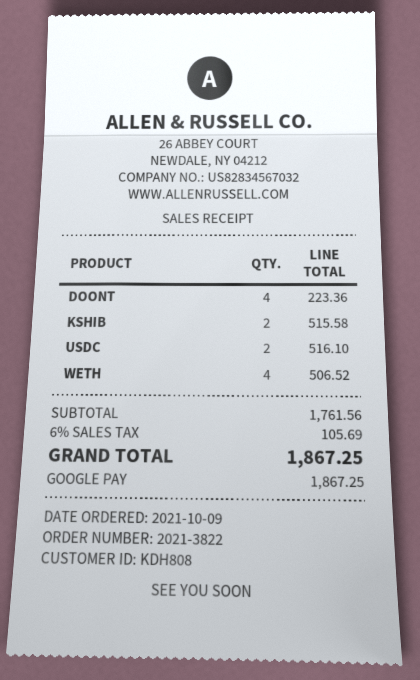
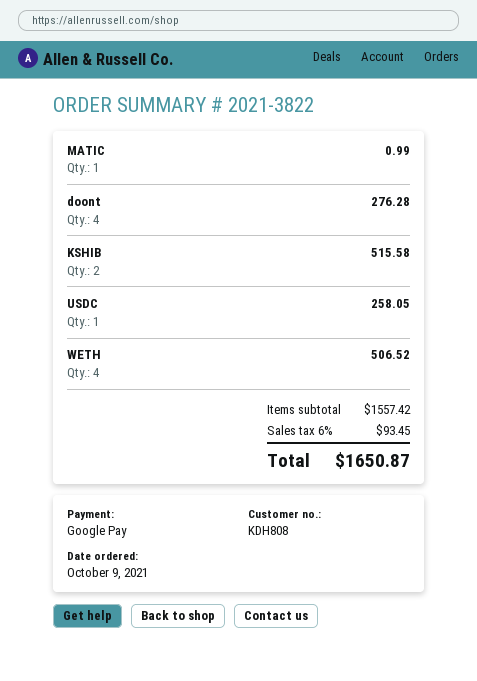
DOONT: 4 for 223.36 -> 4 for 276.28
USDC: 2 for 516.10 -> 1 for 258.05
MATIC: none -> 1 for 0.99
subtotal: 1761.56 -> 1557.42
tax: 6% = 105.69 -> 6% = 93.45
total: 1867.25 -> 1650.87

